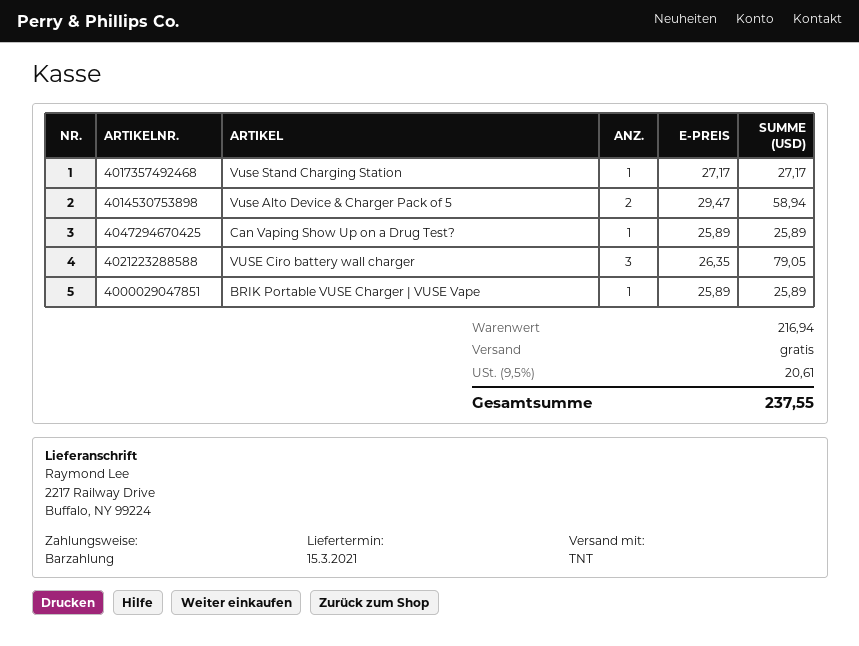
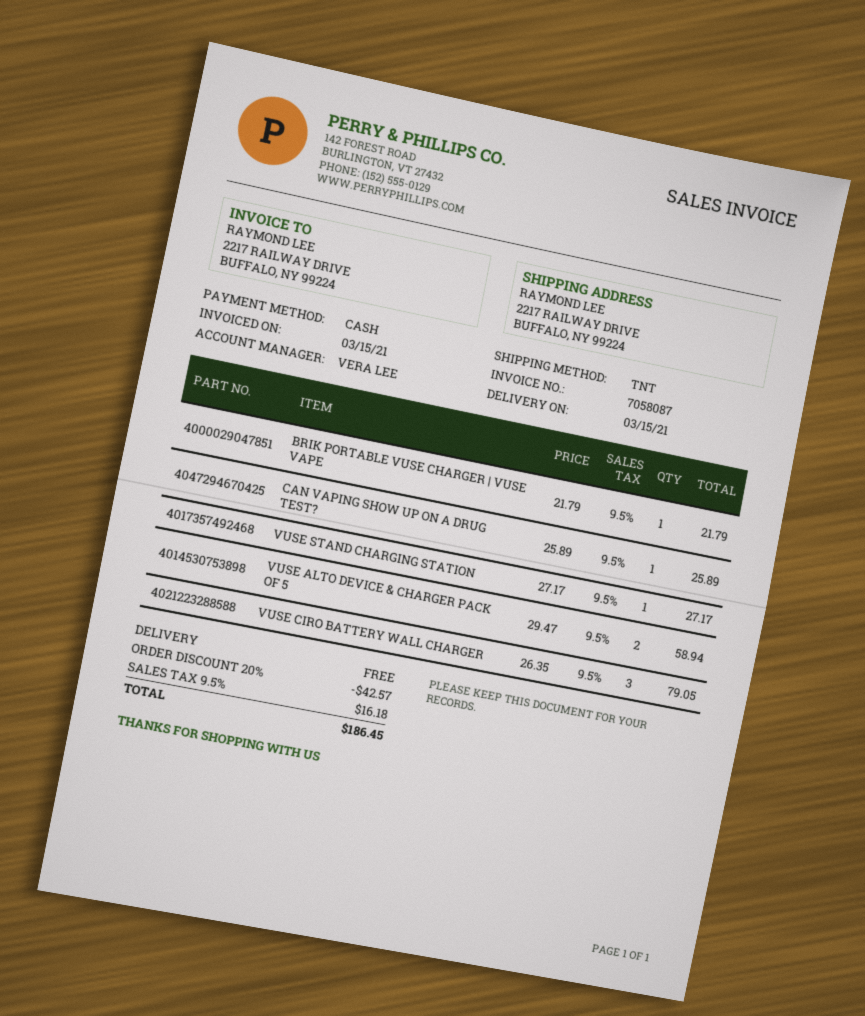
BRIK Portable VUSE Charger | VUSE Vape: 1 x 25.89 = 25.89 -> 1 x 21.79 = 21.79
discount: none -> 20% = 42.57
tax: 9.5% = 20.61 -> 9.5% = 16.18
total: 237.55 -> 186.45

